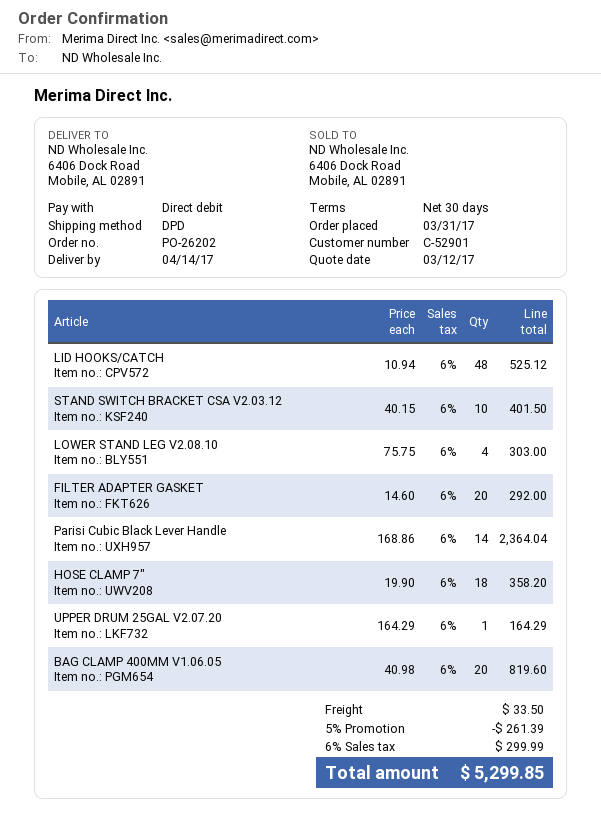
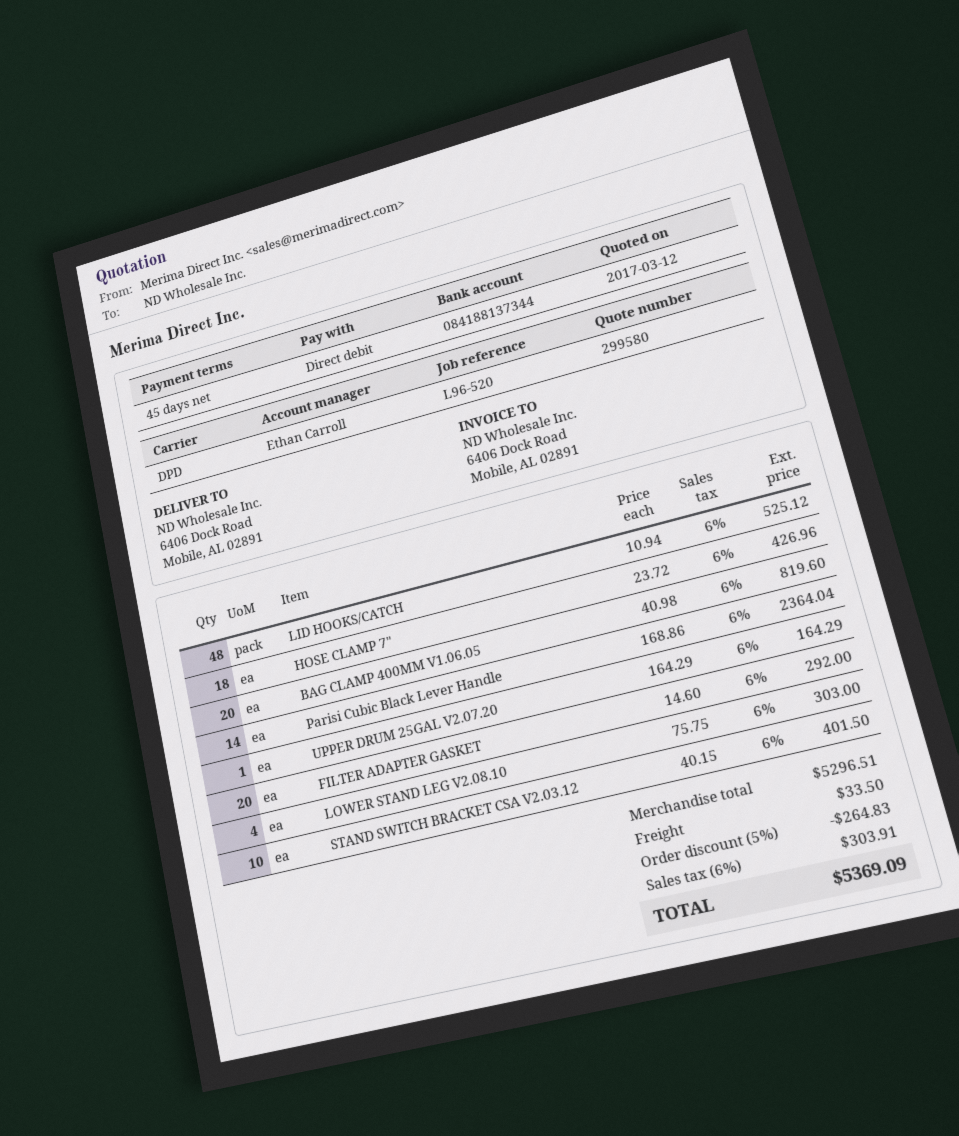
payment terms: 30 days -> 45 days
HOSE CLAMP 7": 18 x 19.90 = 358.20 -> 18 x 23.72 = 426.96
discount: 5% = 261.39 -> 5% = 264.83
tax: 6% = 299.99 -> 6% = 303.91
total: 5299.85 -> 5369.09

